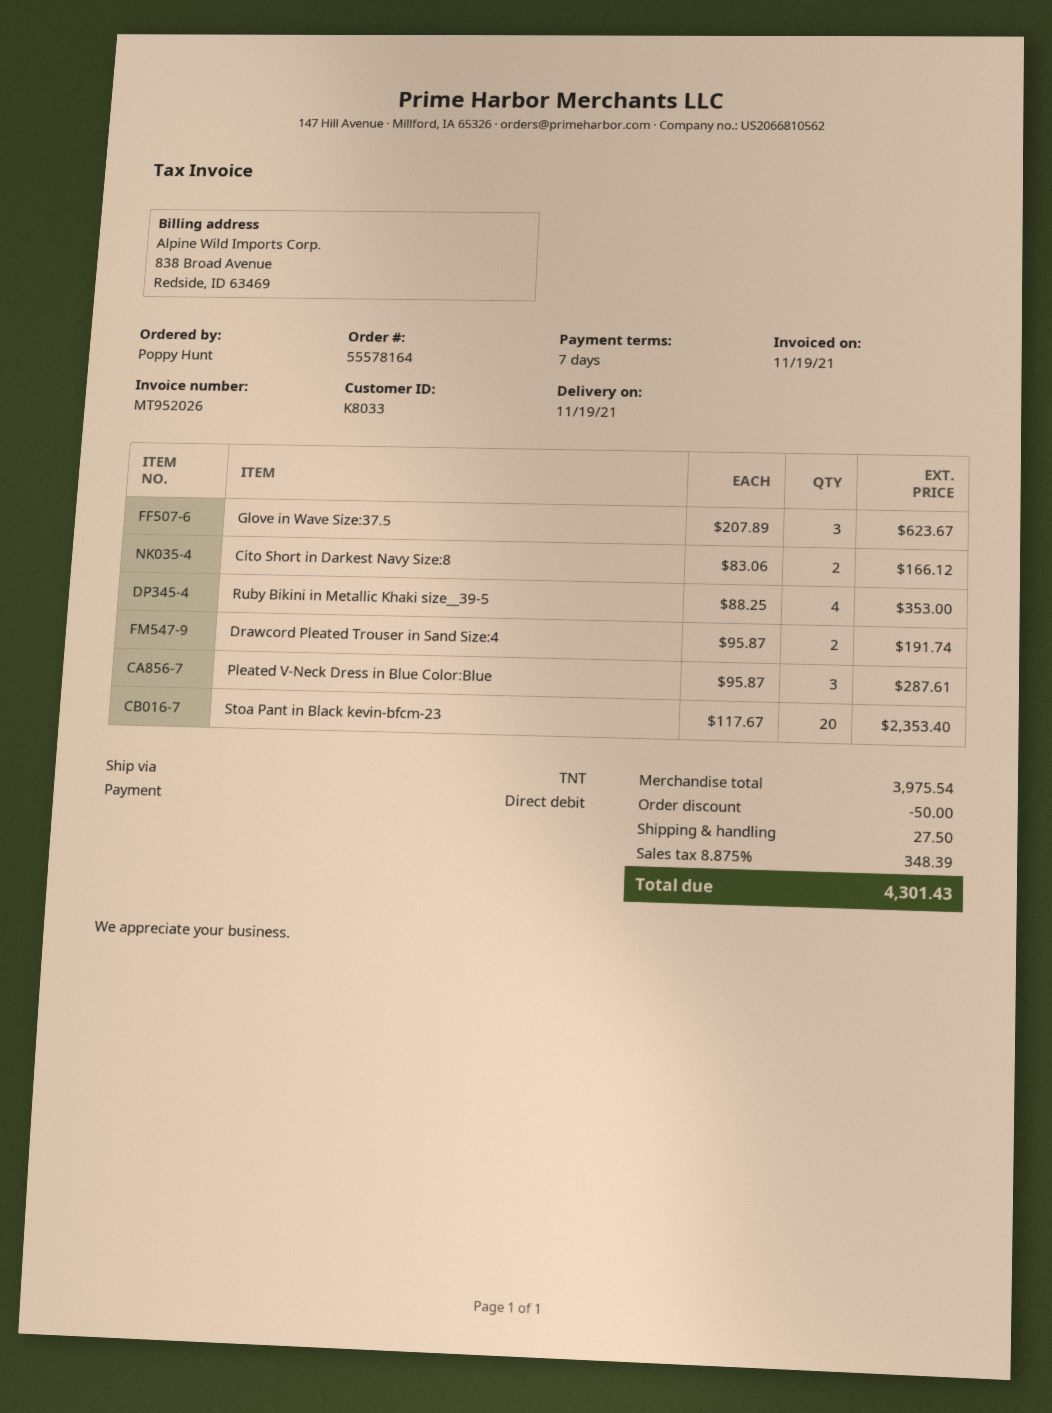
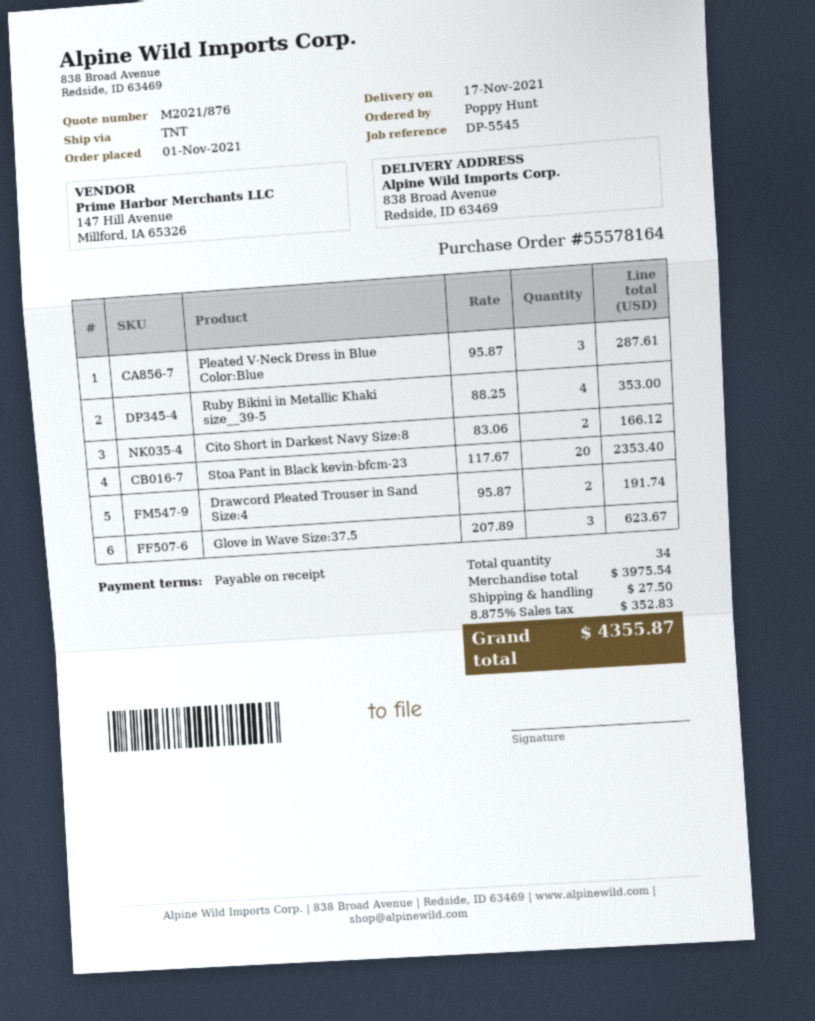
delivery date: 2021-11-19 -> 2021-11-17
payment terms: 7 days -> on receipt
discount: 50.00 -> none
tax: 8.875% = 348.39 -> 8.875% = 352.83
total: 4301.43 -> 4355.87

